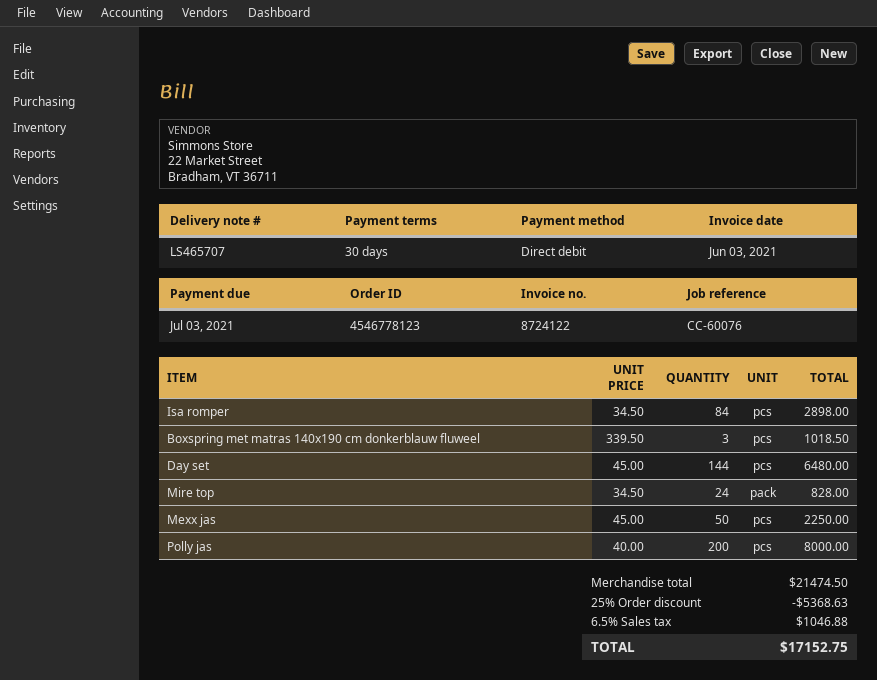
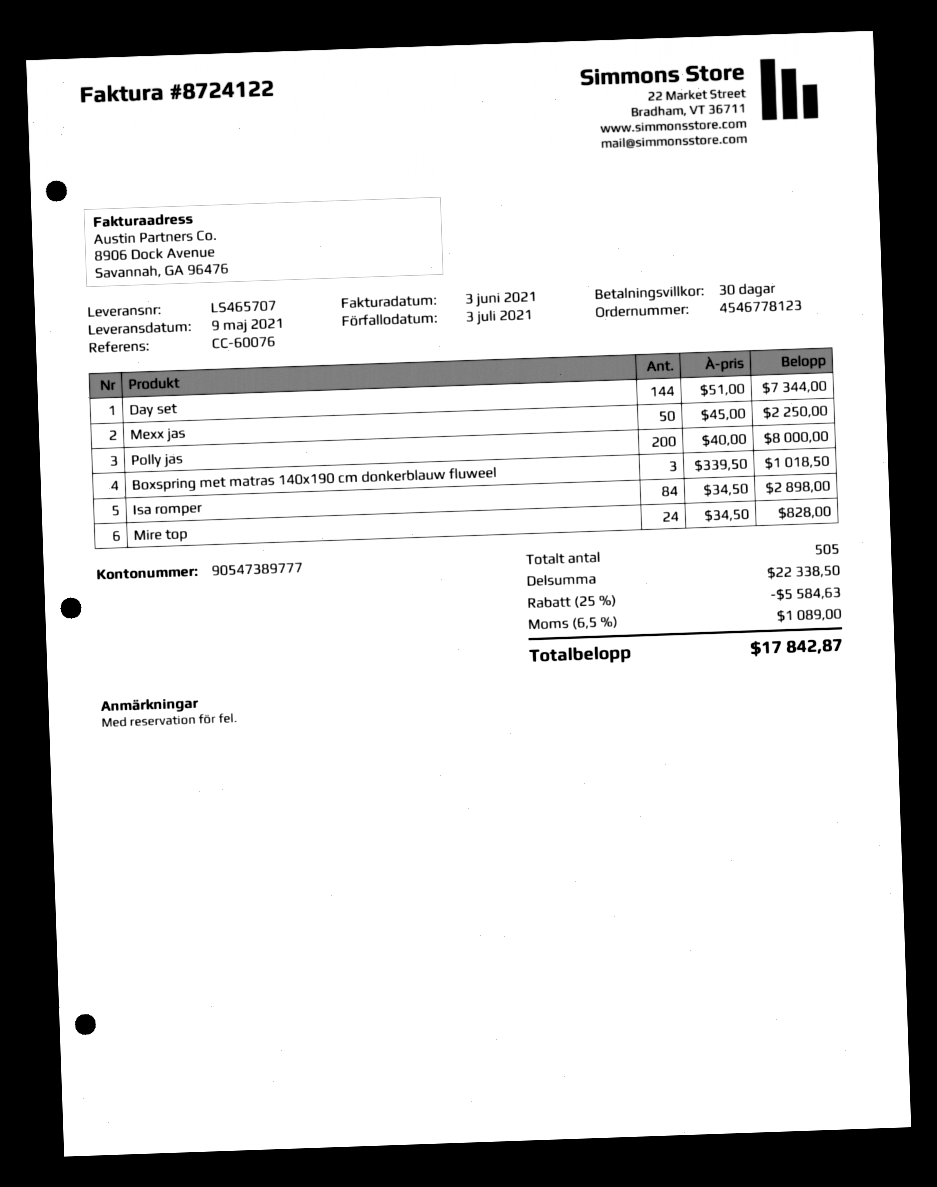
Day set: 144 x 45.00 = 6480.00 -> 144 x 51.00 = 7344.00
subtotal: 21474.50 -> 22338.50
discount: 25% = 5368.63 -> 25% = 5584.63
tax: 6.5% = 1046.88 -> 6.5% = 1089.00
total: 17152.75 -> 17842.87

